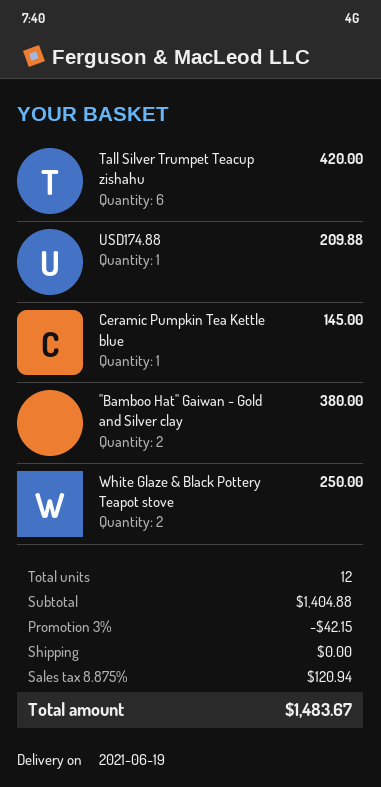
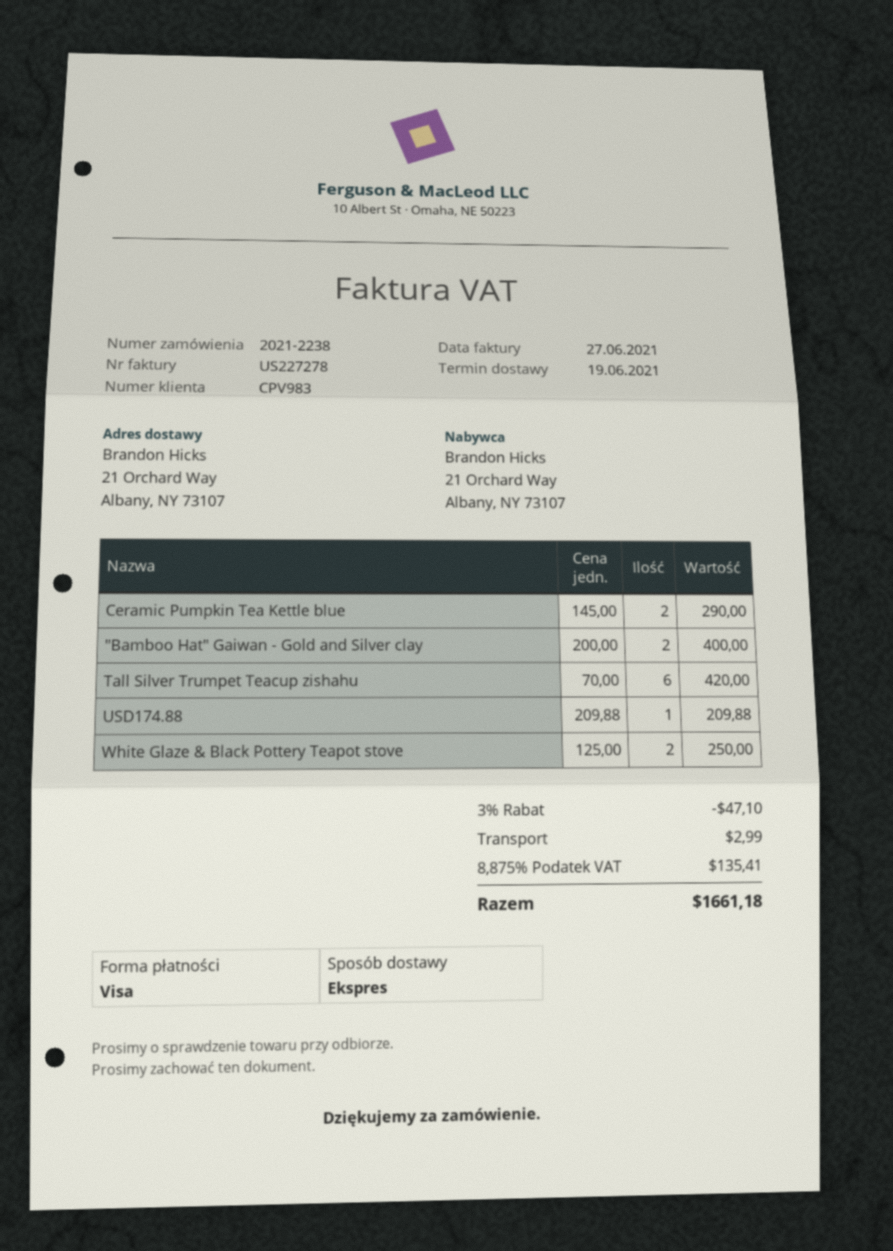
Ceramic Pumpkin Tea Kettle blue: 1 for 145.00 -> 2 for 290.00
"Bamboo Hat" Gaiwan - Gold and Silver clay: 2 for 380.00 -> 2 for 400.00
discount: 3% = 42.15 -> 3% = 47.10
shipping: 0.00 -> 2.99
tax: 8.875% = 120.94 -> 8.875% = 135.41
total: 1483.67 -> 1661.18

